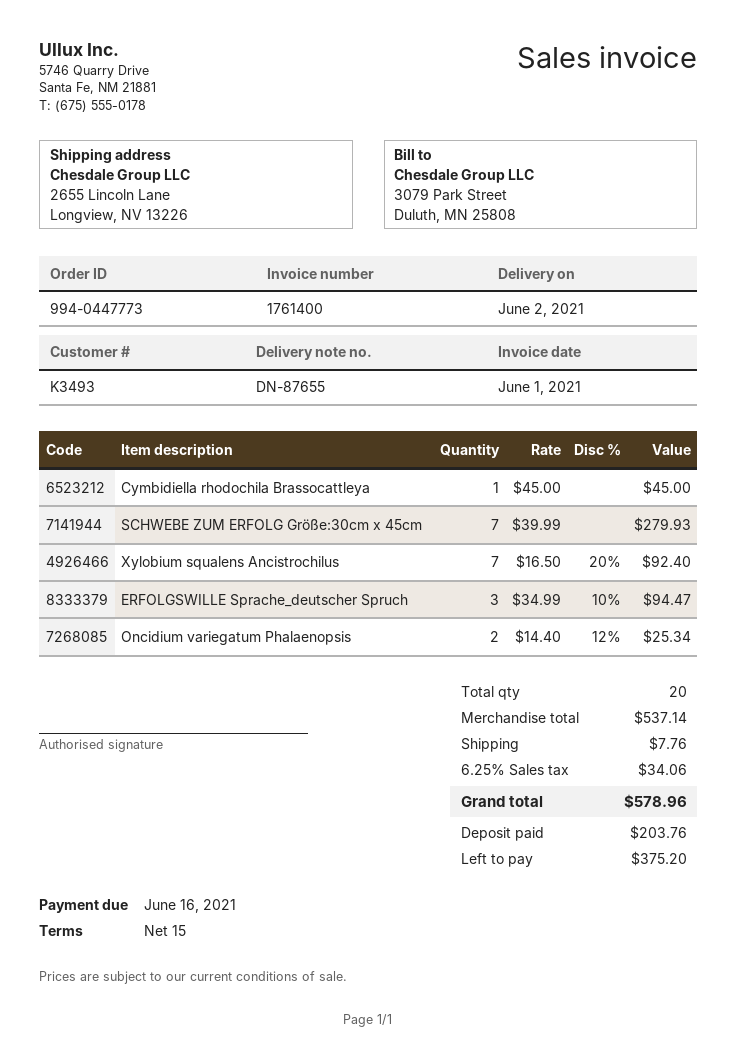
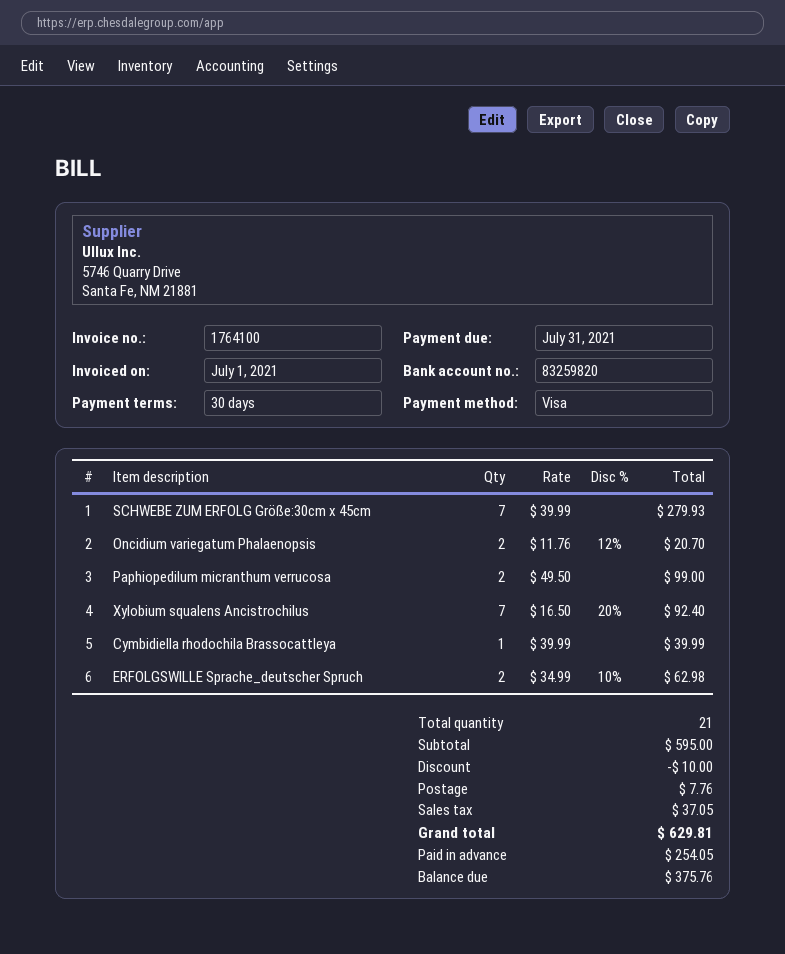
invoice number: 1761400 -> 1764100
invoice date: 2021-06-01 -> 2021-07-01
payment terms: 15 days -> 30 days
due date: 2021-06-16 -> 2021-07-31
Cymbidiella rhodochila Brassocattleya: 1 x 45.00 = 45.00 -> 1 x 39.99 = 39.99
ERFOLGSWILLE Sprache_deutscher Spruch: 3 x 34.99 - 10% = 94.47 -> 2 x 34.99 - 10% = 62.98
Oncidium variegatum Phalaenopsis: 2 x 14.40 - 12% = 25.34 -> 2 x 11.76 - 12% = 20.70
Paphiopedilum micranthum verrucosa: none -> 2 x 49.50 = 99.00
total quantity: 20 -> 21
subtotal: 537.14 -> 595.00
discount: none -> 10.00
tax: 34.06 -> 37.05
total: 578.96 -> 629.81
deposit: 203.76 -> 254.05
balance: 375.20 -> 375.76

